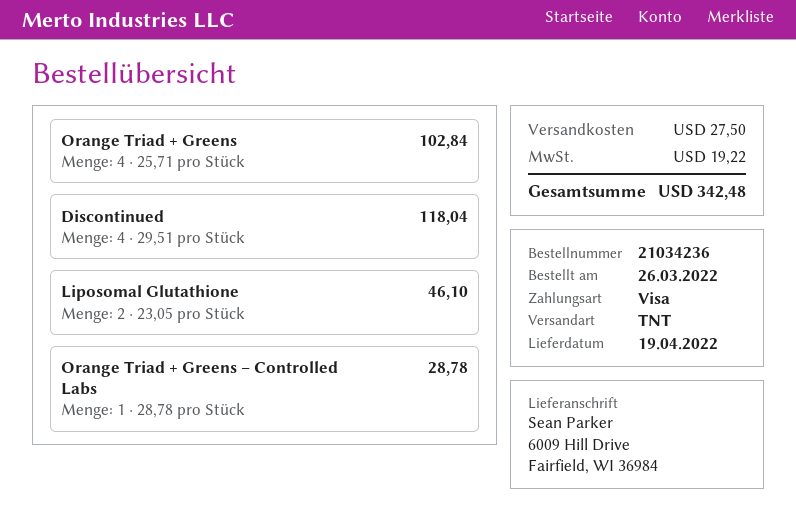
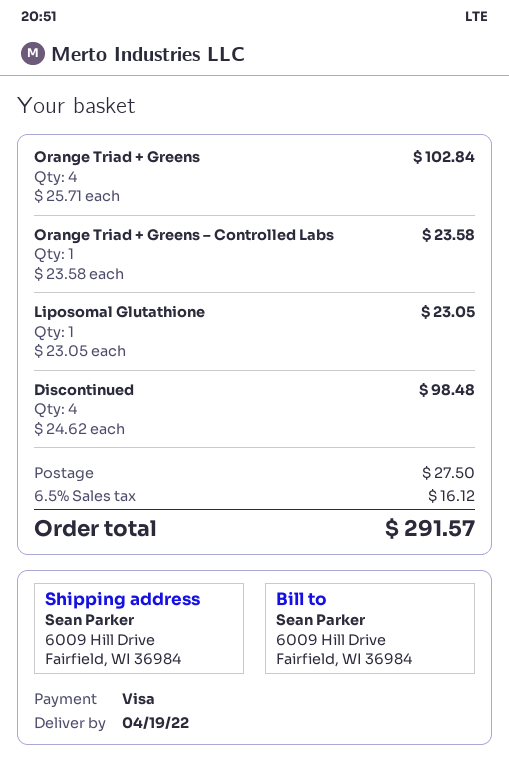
Discontinued: 4 x 29.51 = 118.04 -> 4 x 24.62 = 98.48
Liposomal Glutathione: 2 x 23.05 = 46.10 -> 1 x 23.05 = 23.05
Orange Triad + Greens – Controlled Labs: 1 x 28.78 = 28.78 -> 1 x 23.58 = 23.58
tax: 19.22 -> 16.12
total: 342.48 -> 291.57

